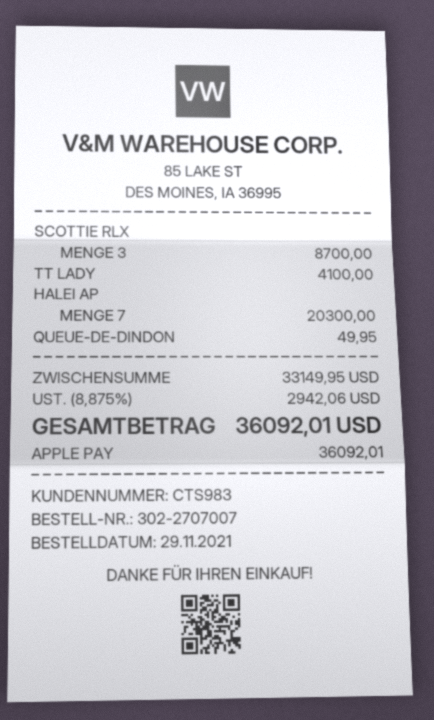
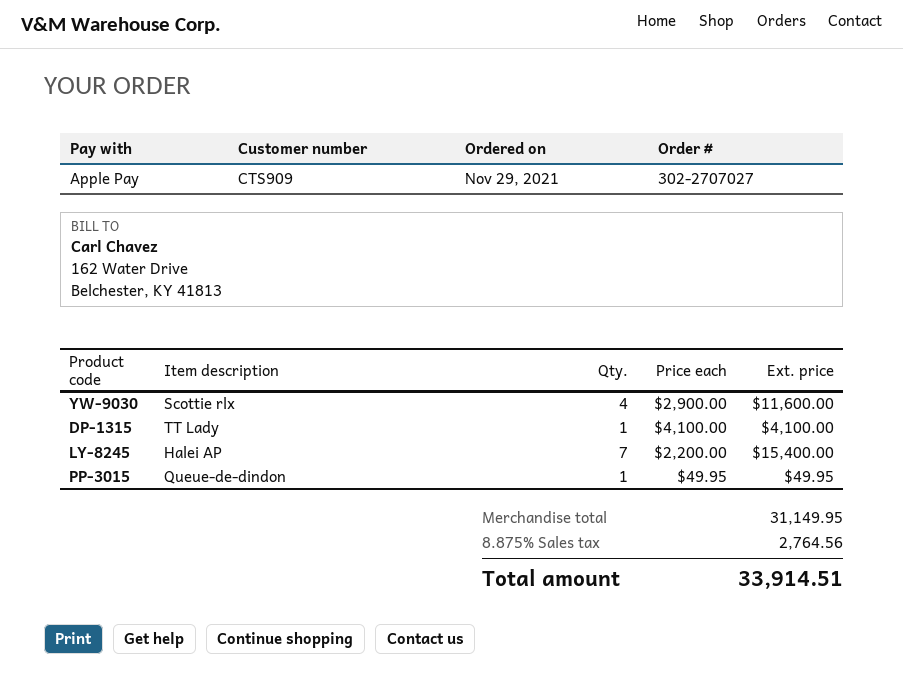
order number: 302-2707007 -> 302-2707027
customer number: CTS983 -> CTS909
SCOTTIE RLX: 3 for 8700.00 -> 4 for 11600.00
HALEI AP: 7 for 20300.00 -> 7 for 15400.00
subtotal: 33149.95 -> 31149.95
tax: 8.875% = 2942.06 -> 8.875% = 2764.56
total: 36092.01 -> 33914.51

